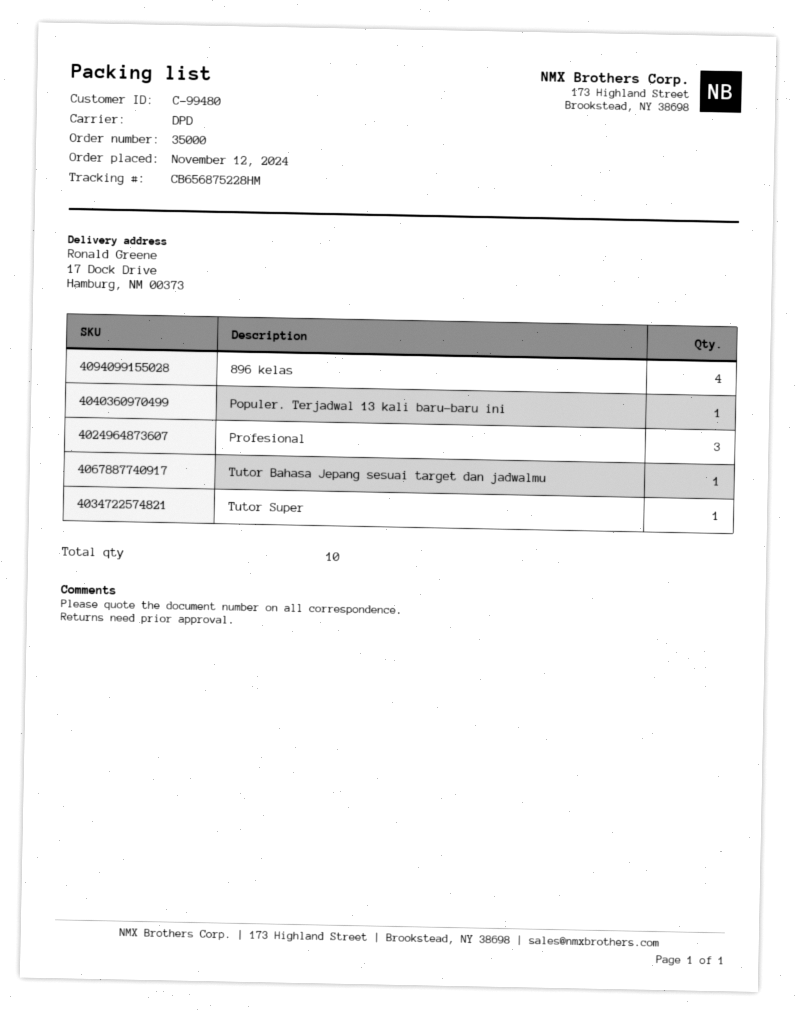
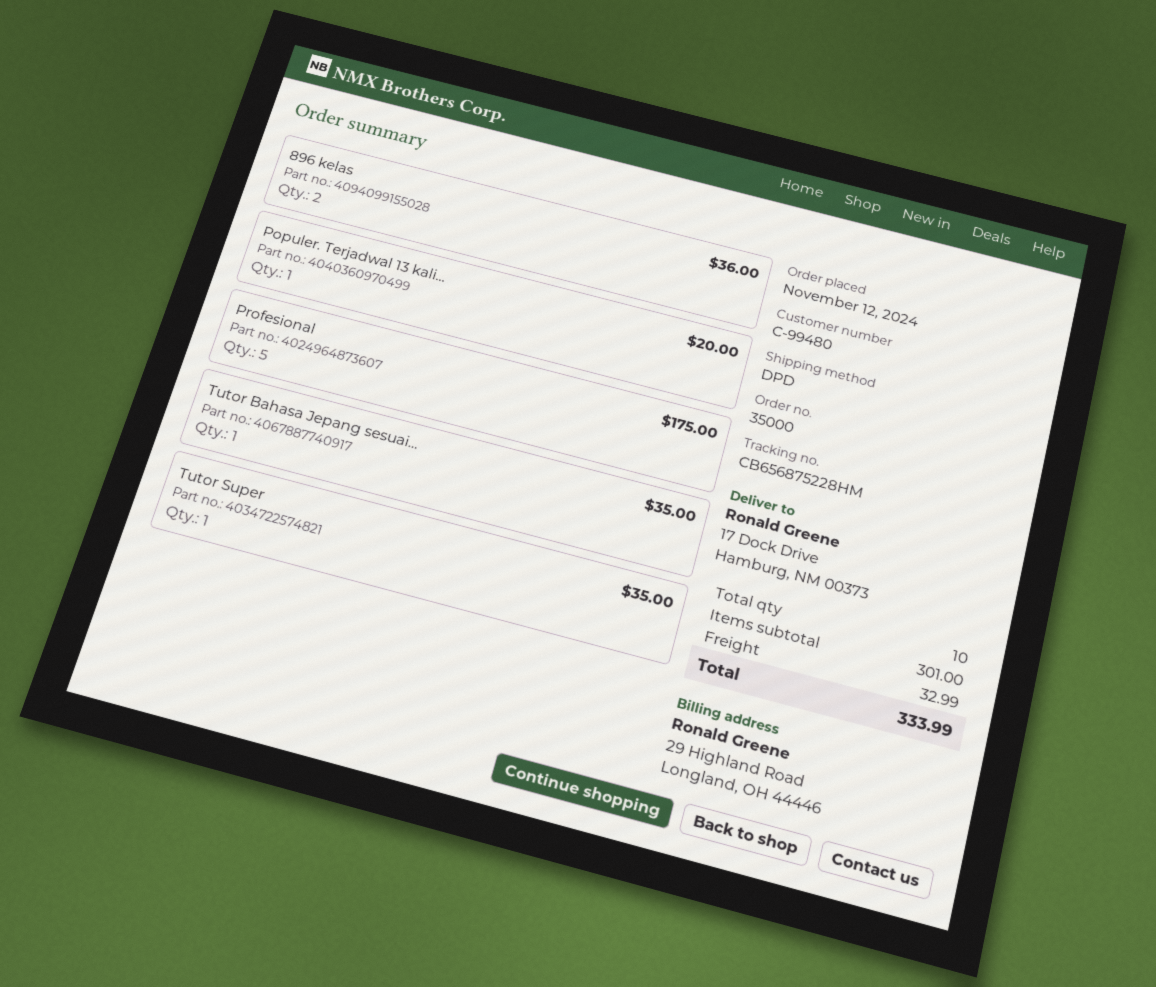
896 kelas: 4 -> 2
Profesional: 3 -> 5

